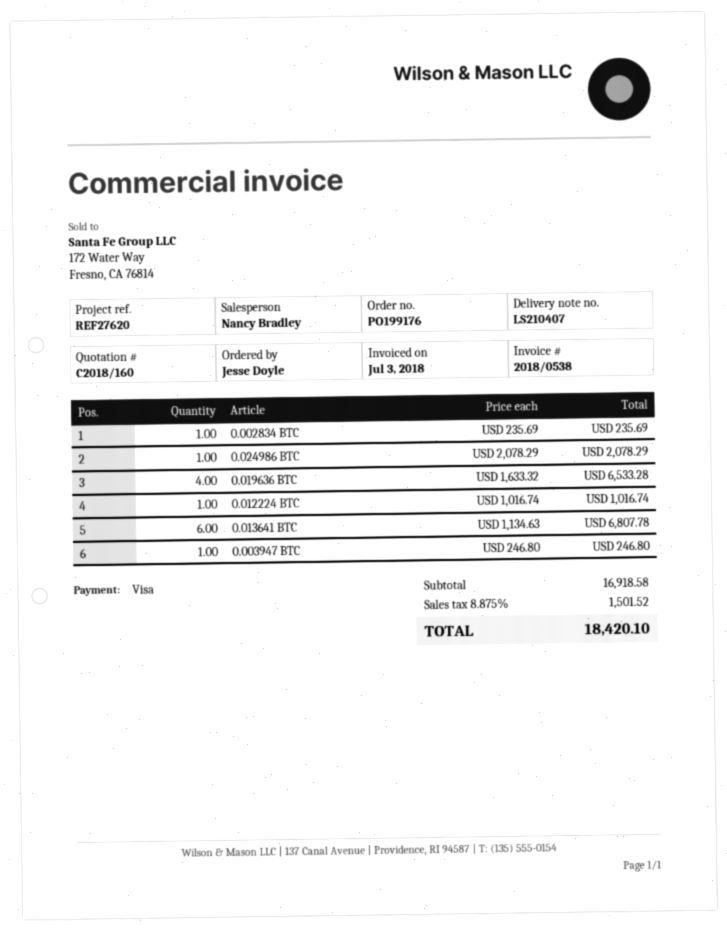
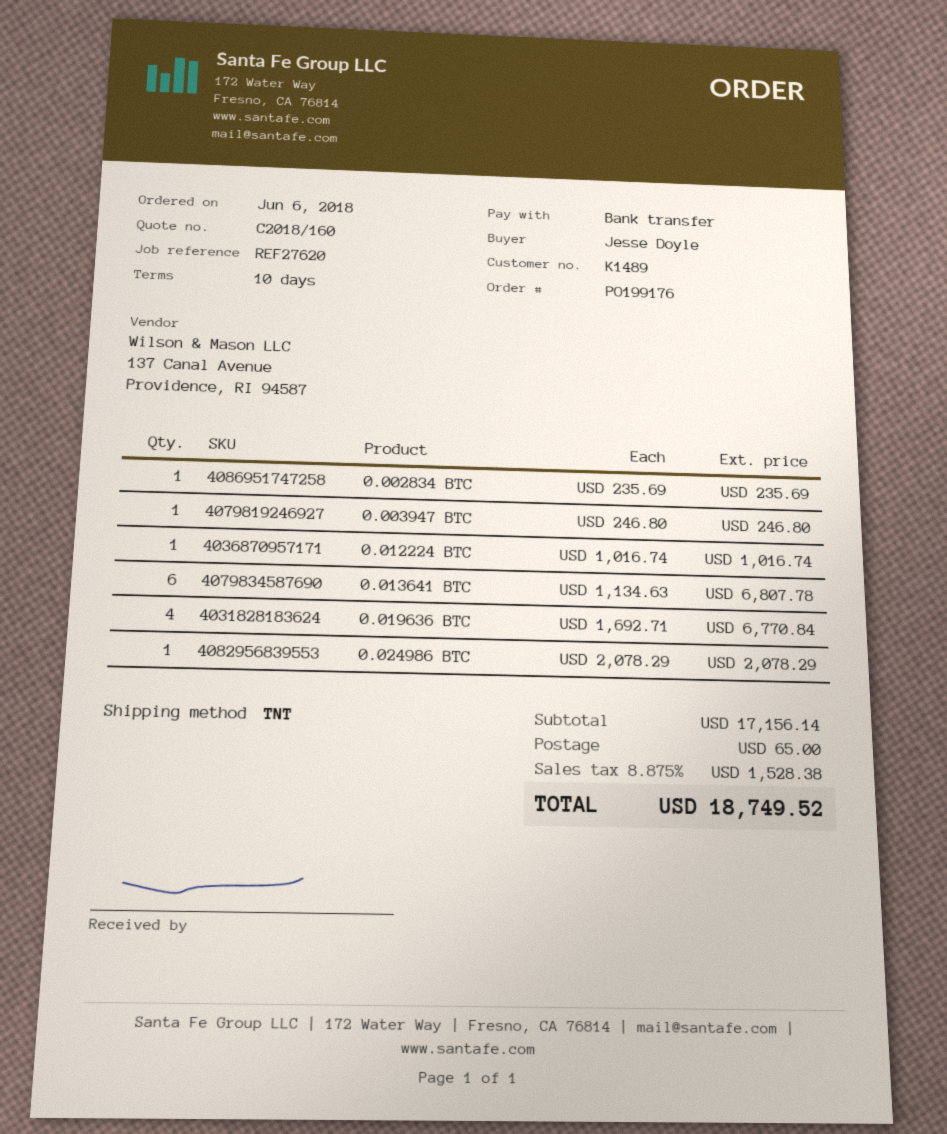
payment method: Visa -> bank transfer
0.019636 BTC: 4 x 1633.32 = 6533.28 -> 4 x 1692.71 = 6770.84
subtotal: 16918.58 -> 17156.14
shipping: none -> 65.00
tax: 8.875% = 1501.52 -> 8.875% = 1528.38
total: 18420.10 -> 18749.52

